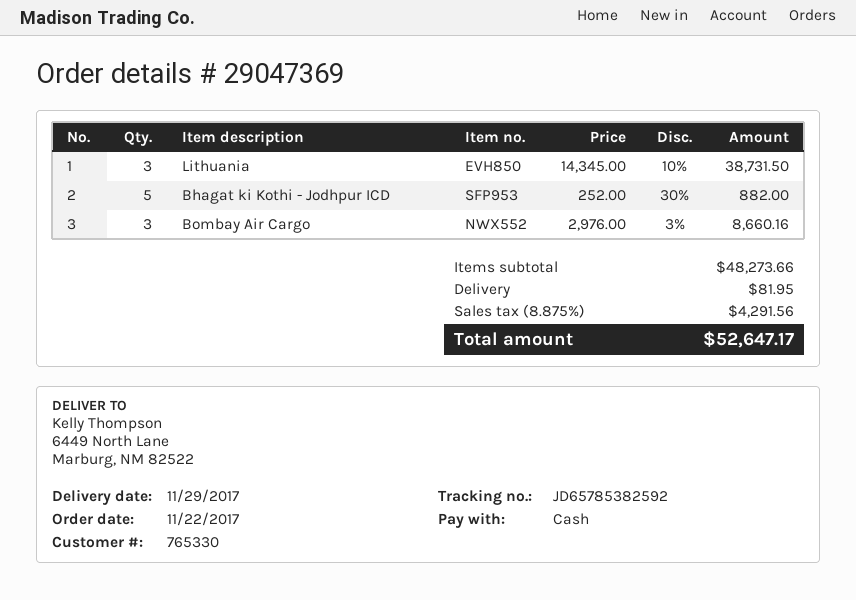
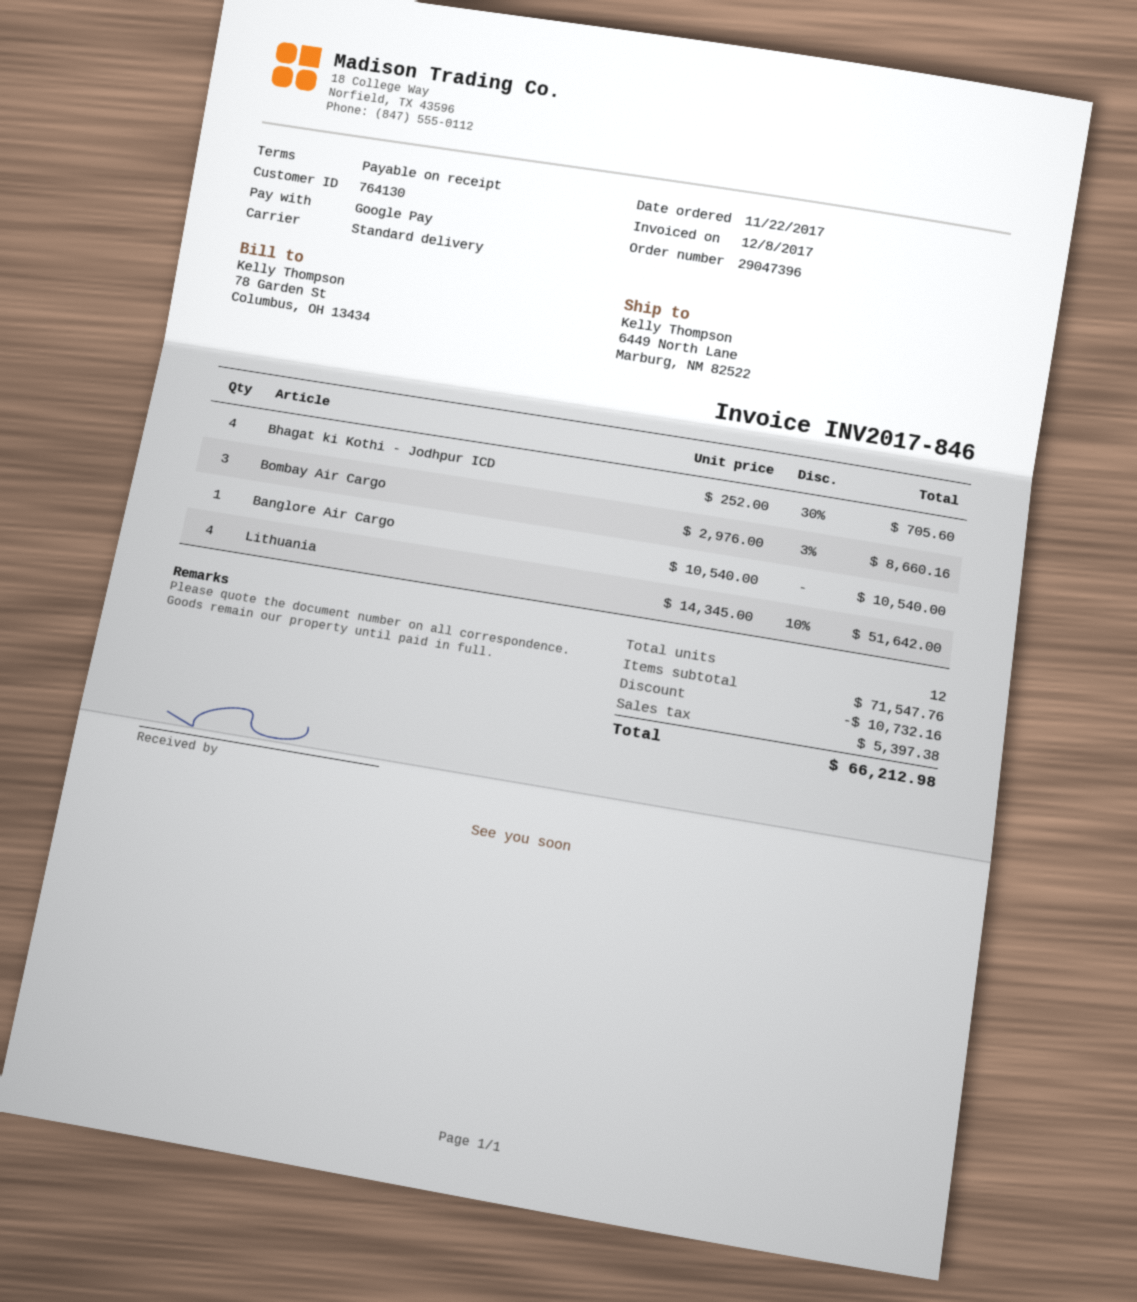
order number: 29047369 -> 29047396
customer number: 765330 -> 764130
payment method: cash -> Google Pay
Lithuania: 3 x 14345.00 - 10% = 38731.50 -> 4 x 14345.00 - 10% = 51642.00
Bhagat ki Kothi - Jodhpur ICD: 5 x 252.00 - 30% = 882.00 -> 4 x 252.00 - 30% = 705.60
Banglore Air Cargo: none -> 1 x 10540.00 = 10540.00
subtotal: 48273.66 -> 71547.76
discount: none -> 10732.16
shipping: 81.95 -> none
tax: 4291.56 -> 5397.38
total: 52647.17 -> 66212.98

